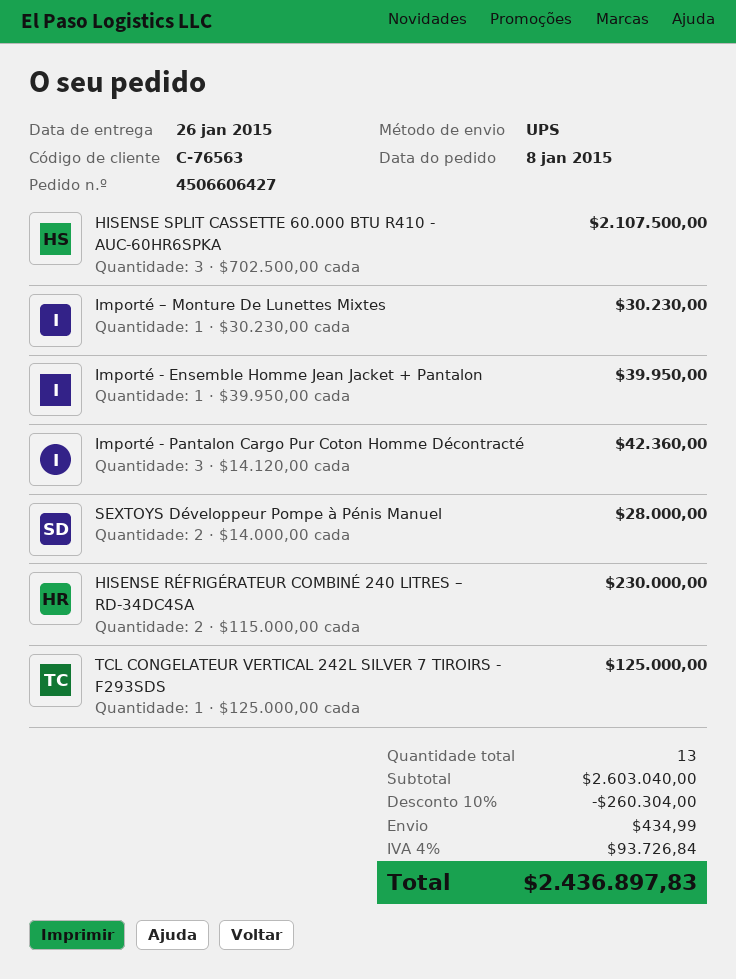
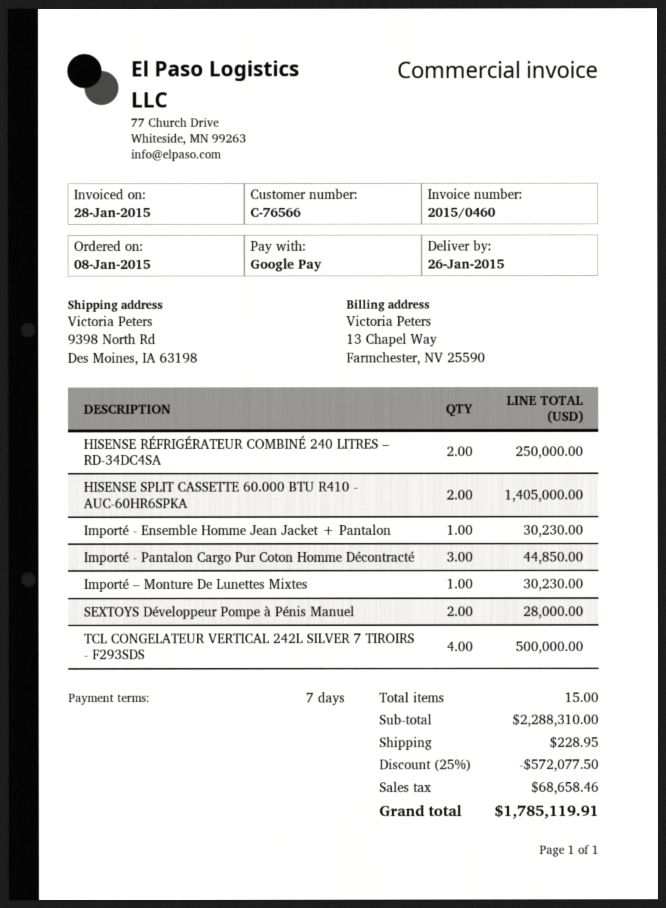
customer number: C-76563 -> C-76566
HISENSE SPLIT CASSETTE 60.000 BTU R410 - AUC-60HR6SPKA: 3 for 2107500.00 -> 2 for 1405000.00
Importé - Ensemble Homme Jean Jacket + Pantalon: 1 for 39950.00 -> 1 for 30230.00
Importé - Pantalon Cargo Pur Coton Homme Décontracté: 3 for 42360.00 -> 3 for 44850.00
HISENSE RÉFRIGÉRATEUR COMBINÉ 240 LITRES – RD-34DC4SA: 2 for 230000.00 -> 2 for 250000.00
TCL CONGELATEUR VERTICAL 242L SILVER 7 TIROIRS - F293SDS: 1 for 125000.00 -> 4 for 500000.00
total quantity: 13 -> 15
subtotal: 2603040.00 -> 2288310.00
discount: 10% = 260304.00 -> 25% = 572077.50
shipping: 434.99 -> 228.95
tax: 93726.84 -> 68658.46
total: 2436897.83 -> 1785119.91

